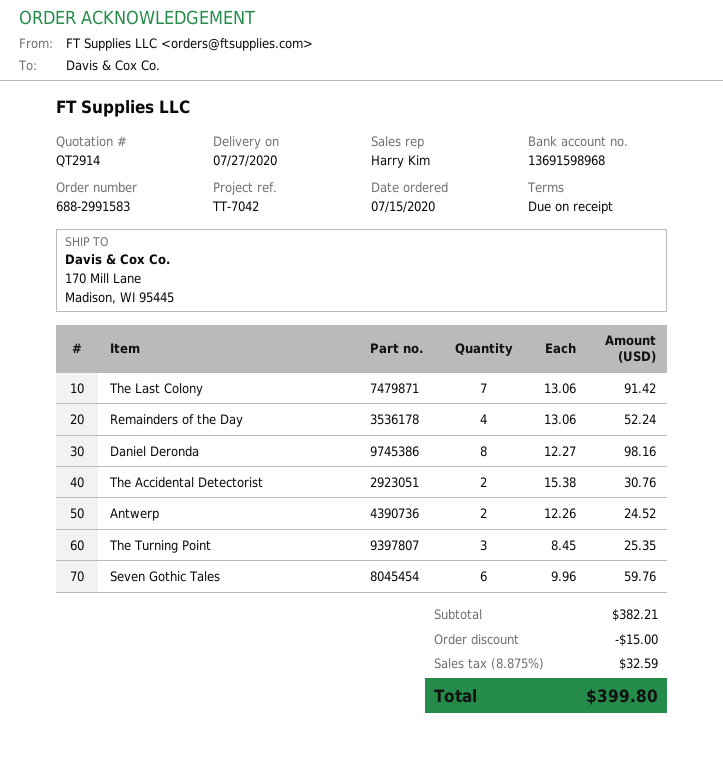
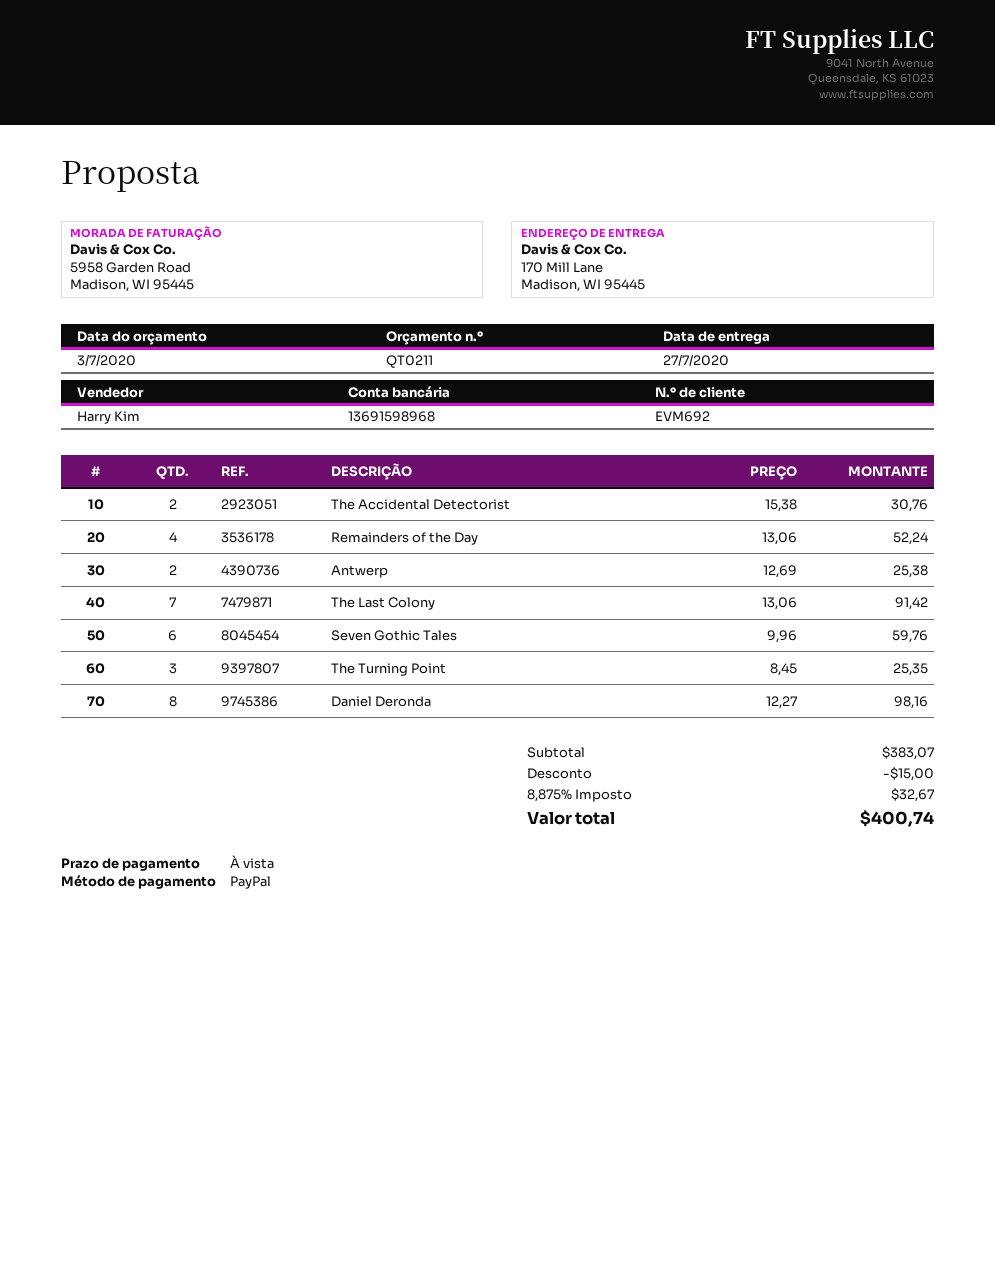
quote number: QT2914 -> QT0211
Antwerp: 2 x 12.26 = 24.52 -> 2 x 12.69 = 25.38
subtotal: 382.21 -> 383.07
tax: 8.875% = 32.59 -> 8.875% = 32.67
total: 399.80 -> 400.74

